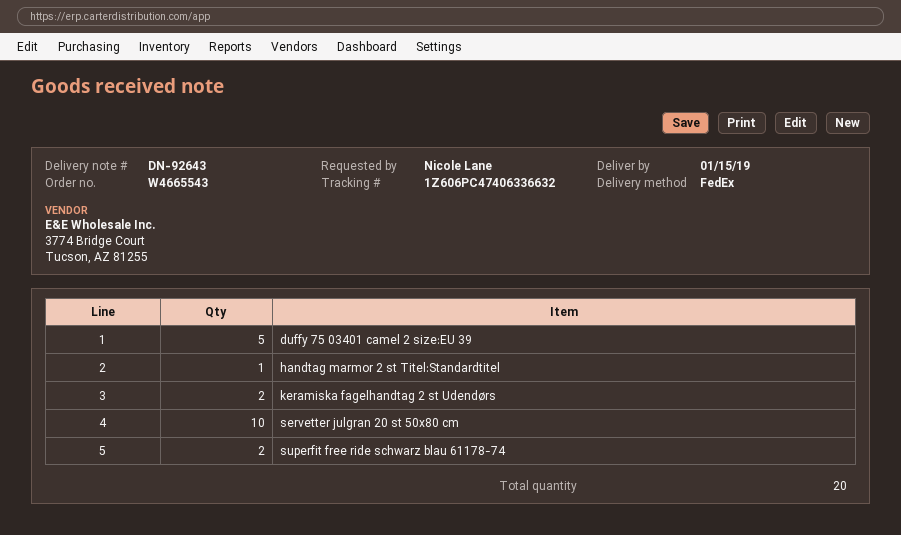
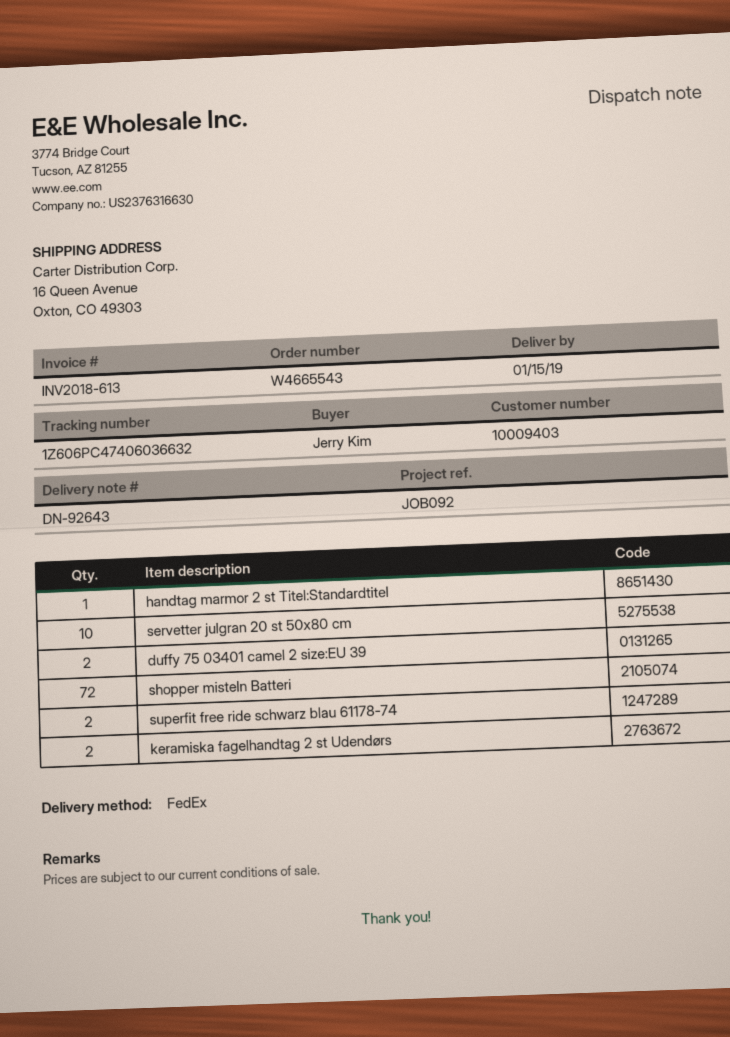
ordered by: Nicole Lane -> Jerry Kim
tracking number: 1Z606PC47406336632 -> 1Z606PC47406036632
duffy 75 03401 camel 2 size:EU 39: 5 -> 2
shopper misteln Batteri: none -> 72

